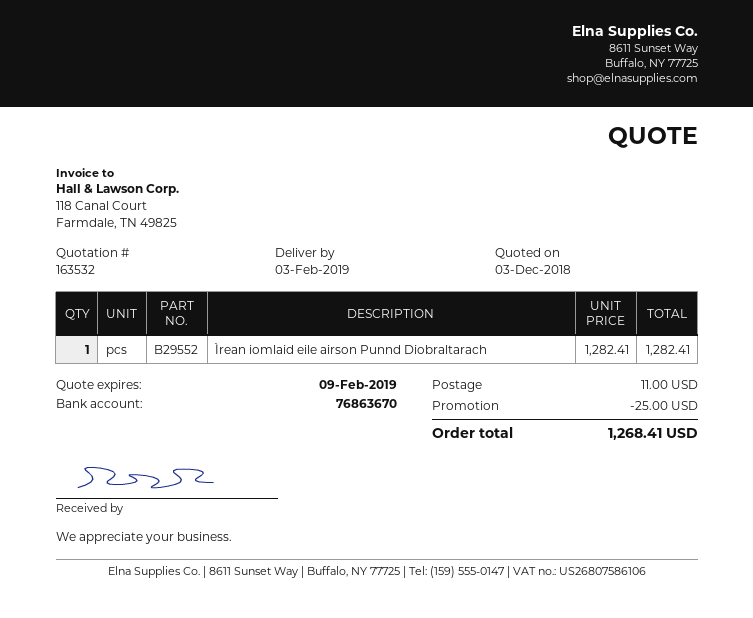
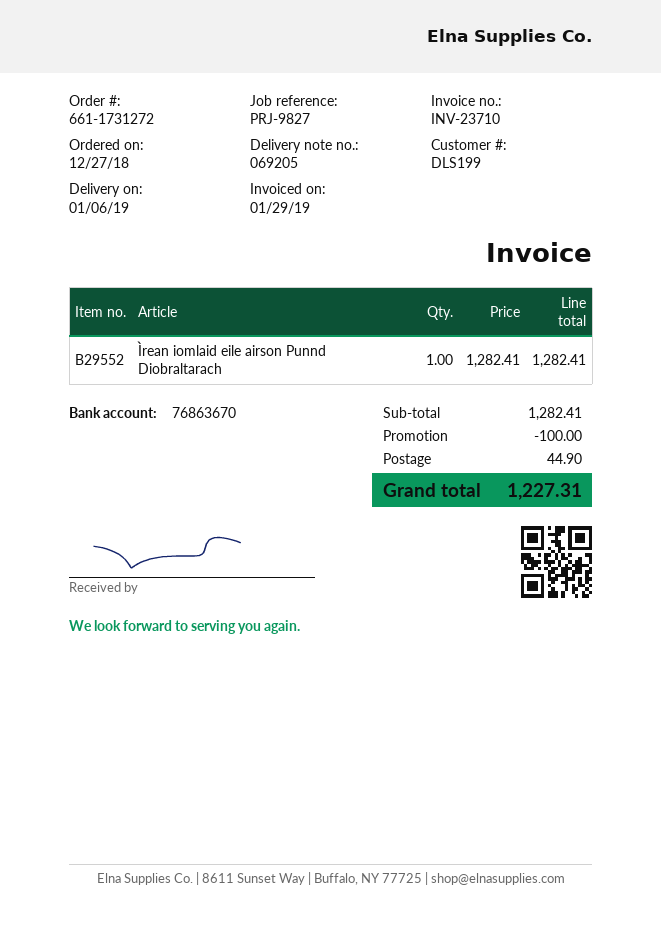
delivery date: 2019-02-03 -> 2019-01-06
discount: 25.00 -> 100.00
shipping: 11.00 -> 44.90
total: 1268.41 -> 1227.31

